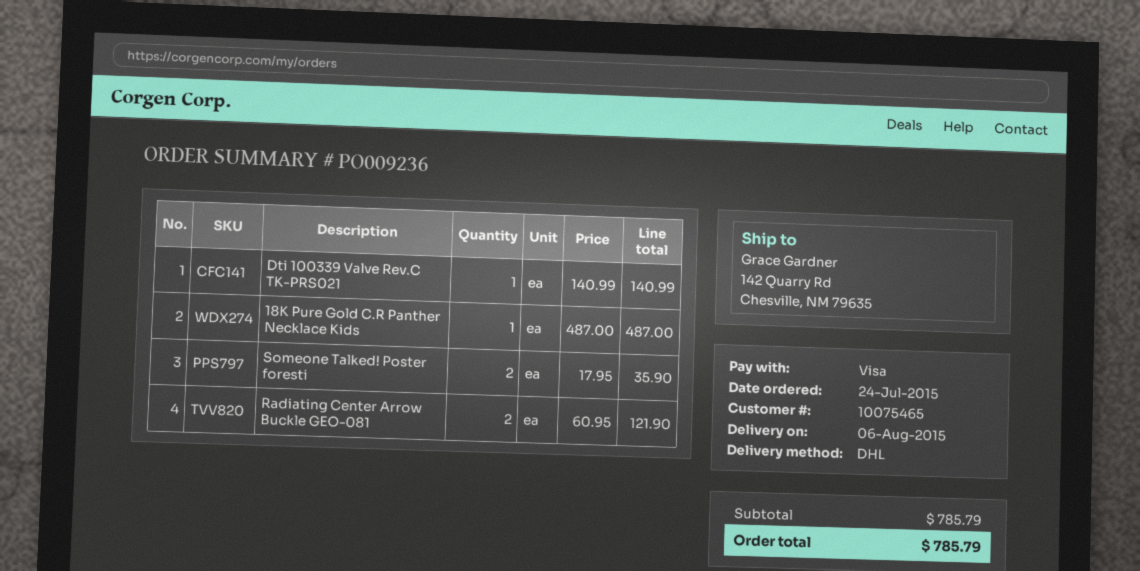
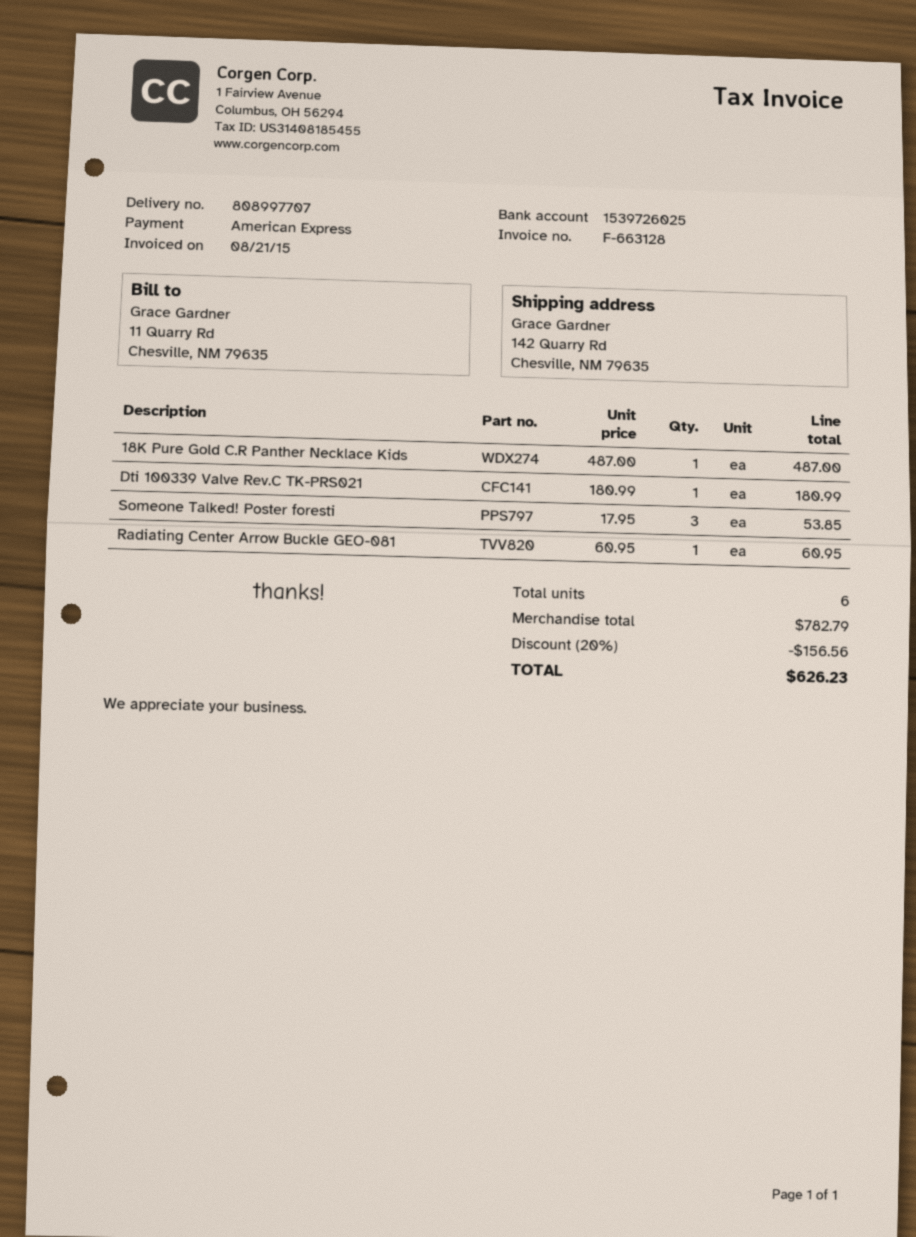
payment method: Visa -> American Express
Dti 100339 Valve Rev.C TK-PRS021: 1 x 140.99 = 140.99 -> 1 x 180.99 = 180.99
Someone Talked! Poster foresti: 2 x 17.95 = 35.90 -> 3 x 17.95 = 53.85
Radiating Center Arrow Buckle GEO-081: 2 x 60.95 = 121.90 -> 1 x 60.95 = 60.95
subtotal: 785.79 -> 782.79
discount: none -> 20% = 156.56
total: 785.79 -> 626.23

